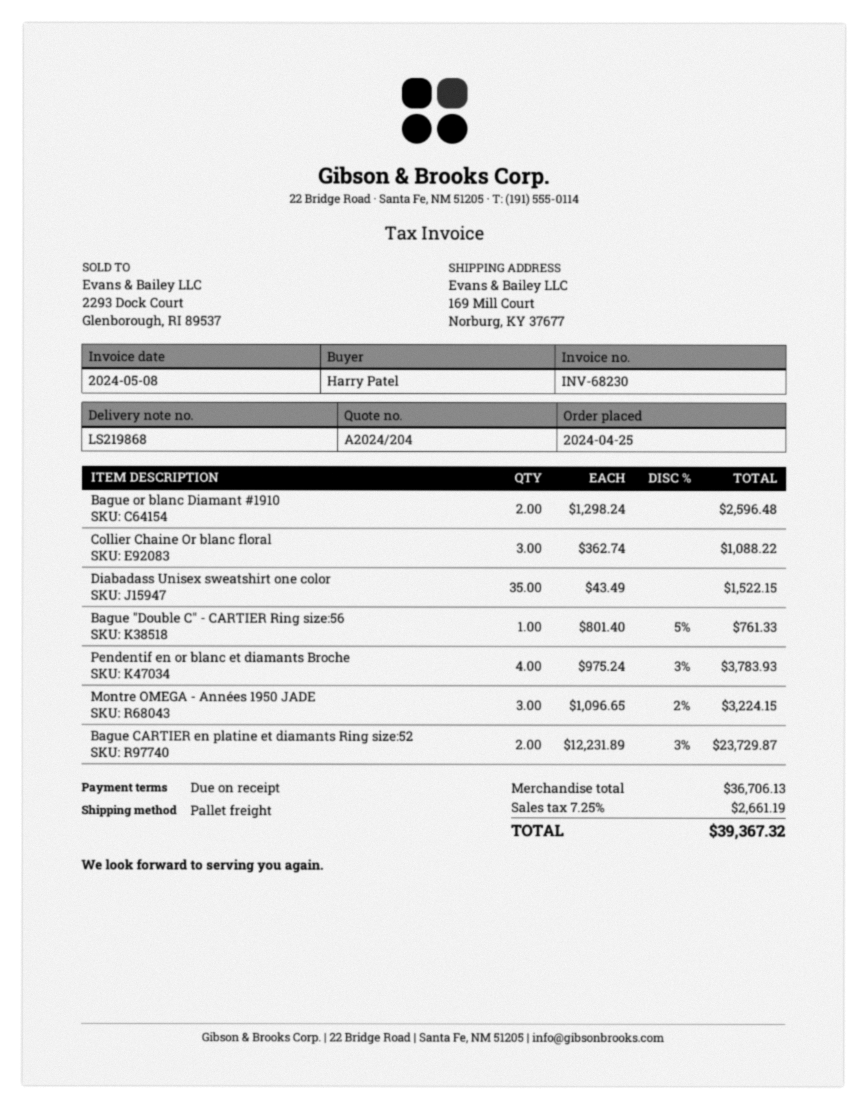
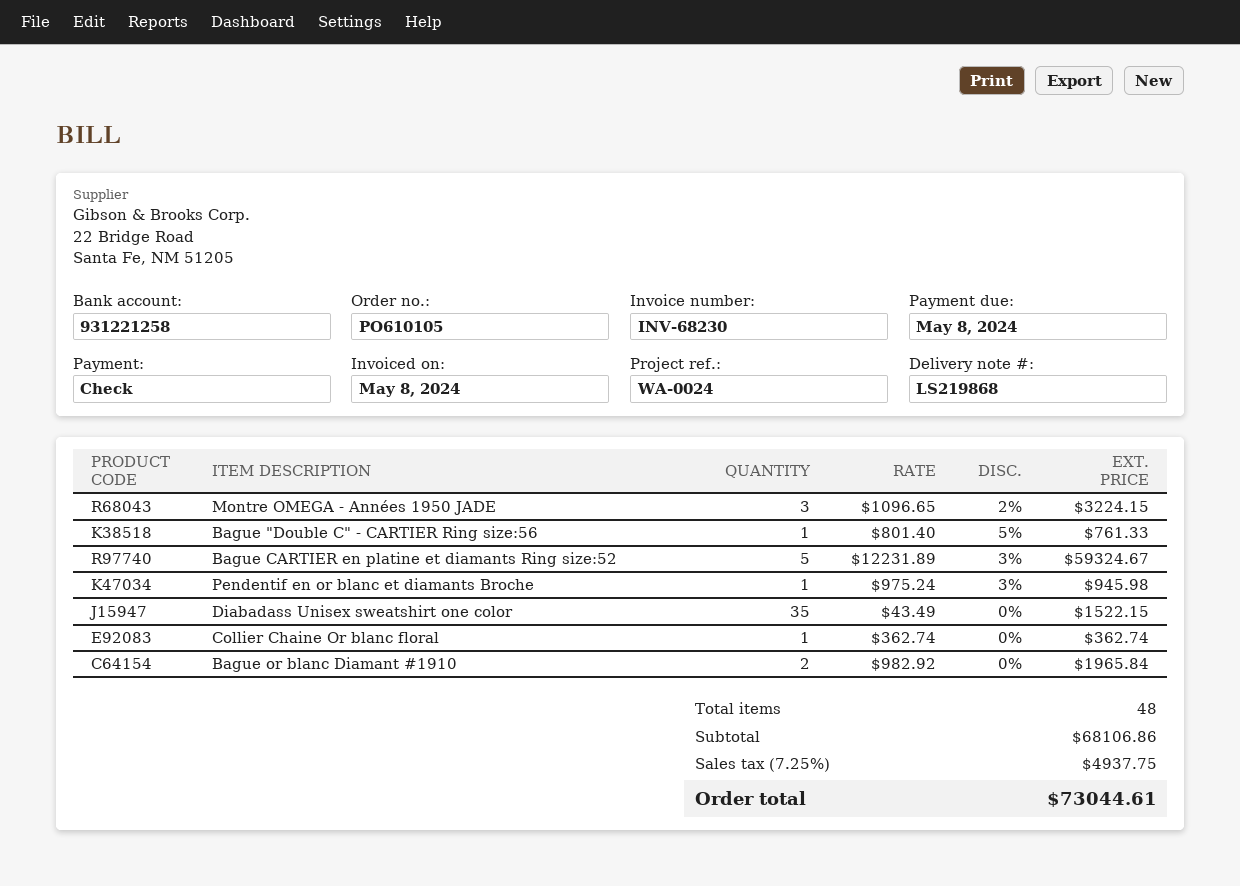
Bague or blanc Diamant #1910: 2 x 1298.24 = 2596.48 -> 2 x 982.92 = 1965.84
Collier Chaine Or blanc floral: 3 x 362.74 = 1088.22 -> 1 x 362.74 = 362.74
Pendentif en or blanc et diamants Broche: 4 x 975.24 - 3% = 3783.93 -> 1 x 975.24 - 3% = 945.98
Bague CARTIER en platine et diamants Ring size:52: 2 x 12231.89 - 3% = 23729.87 -> 5 x 12231.89 - 3% = 59324.67
subtotal: 36706.13 -> 68106.86
tax: 7.25% = 2661.19 -> 7.25% = 4937.75
total: 39367.32 -> 73044.61

